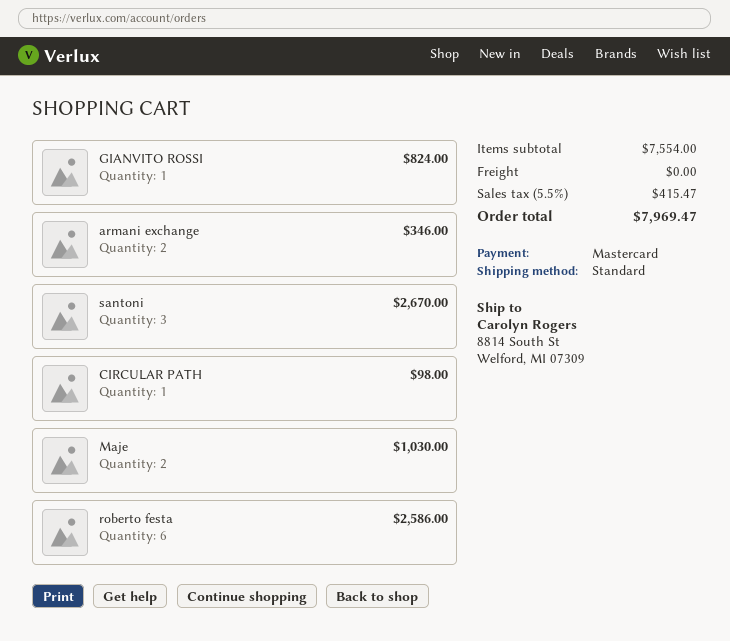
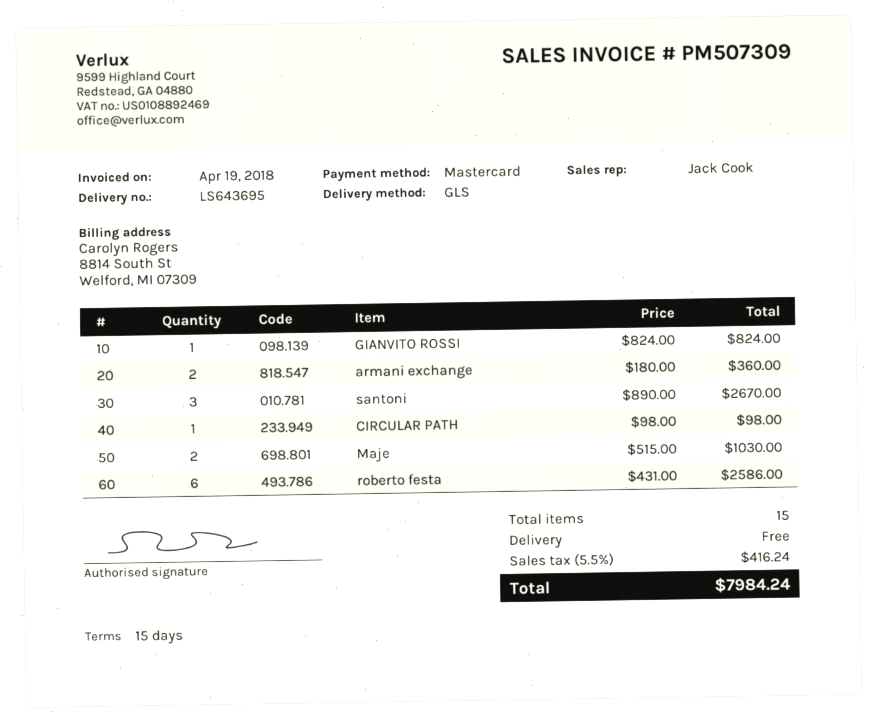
shipping method: standard -> GLS
armani exchange: 2 for 346.00 -> 2 for 360.00
tax: 5.5% = 415.47 -> 5.5% = 416.24
total: 7969.47 -> 7984.24

